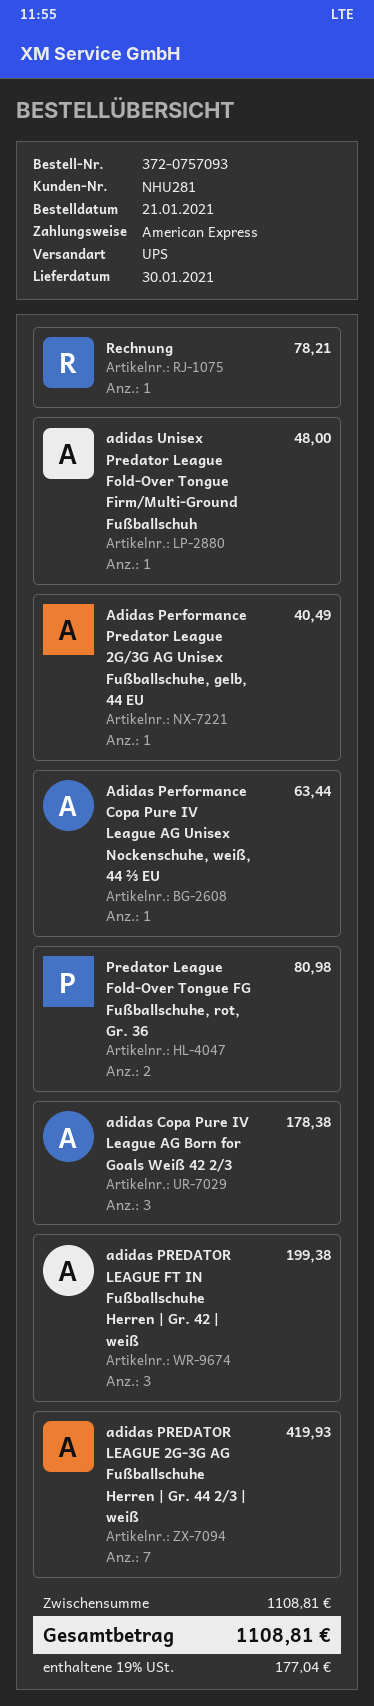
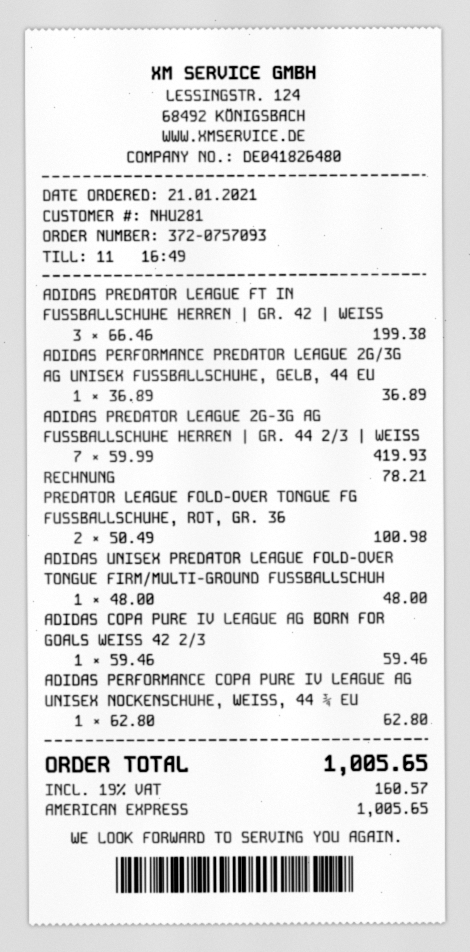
Adidas Performance Predator League 2G/3G AG Unisex Fußballschuhe, gelb, 44 EU: 1 for 40.49 -> 1 for 36.89
Adidas Performance Copa Pure IV League AG Unisex Nockenschuhe, weiß, 44 ⅔ EU: 1 for 63.44 -> 1 for 62.80
Predator League Fold-Over Tongue FG Fußballschuhe, rot, Gr. 36: 2 for 80.98 -> 2 for 100.98
adidas Copa Pure IV League AG Born for Goals Weiß 42 2/3: 3 for 178.38 -> 1 for 59.46
tax: 19% = 177.04 -> 19% = 160.57
total: 1108.81 -> 1005.65

